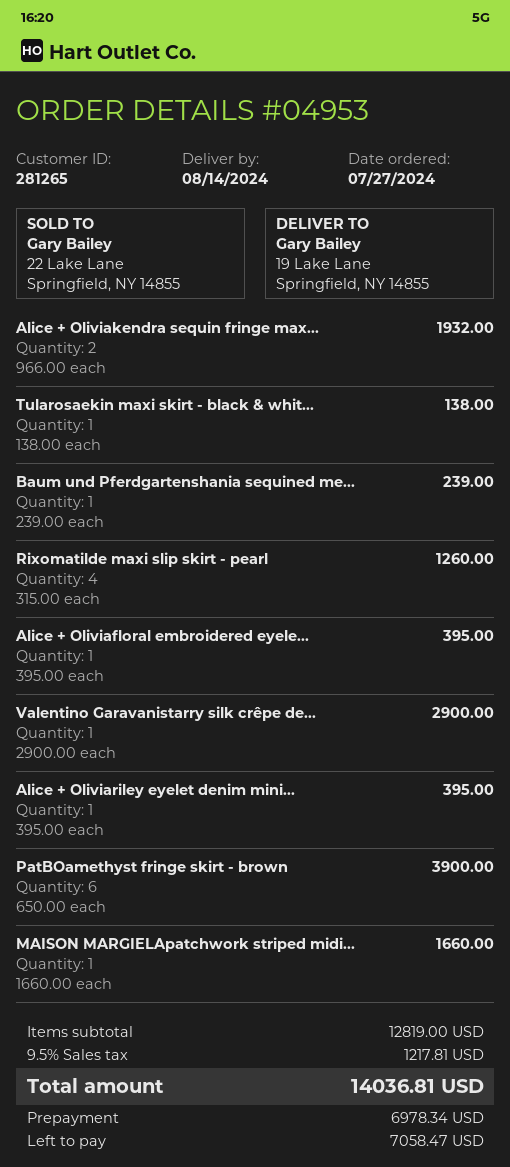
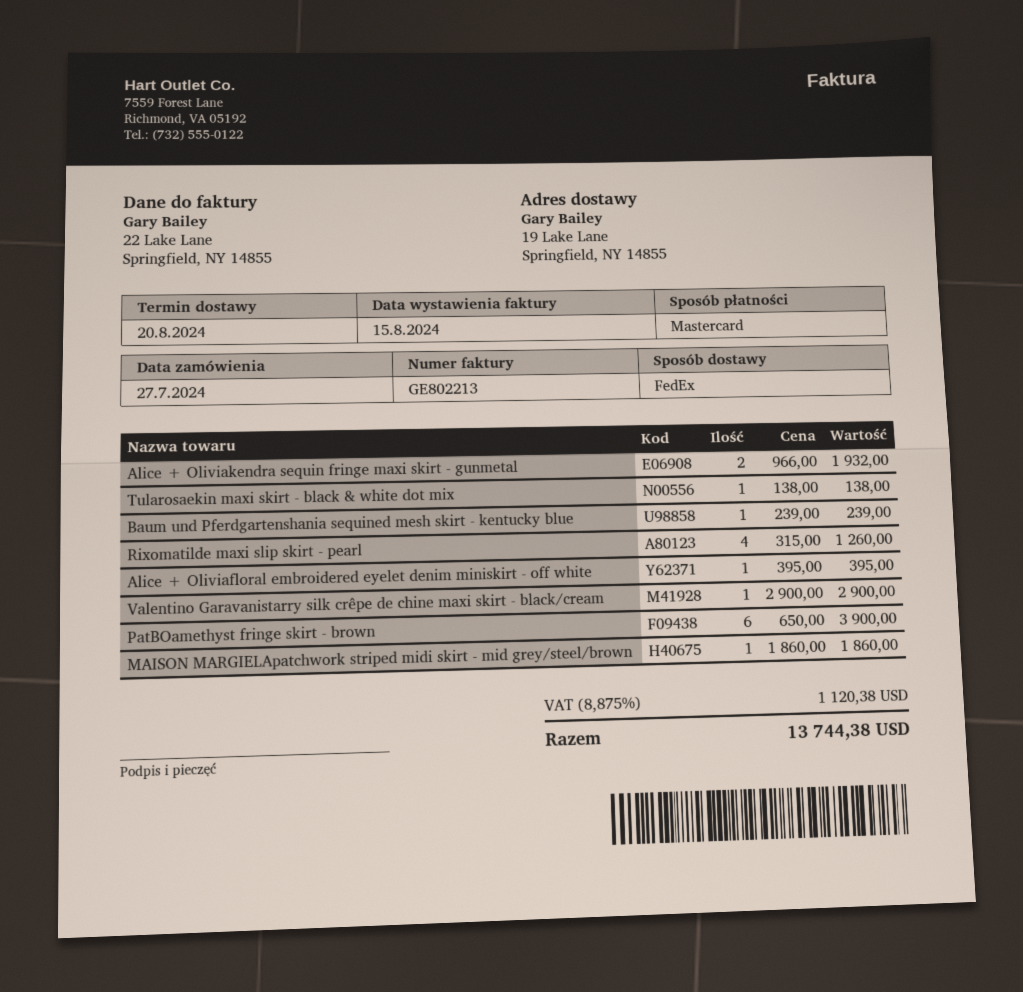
delivery date: 2024-08-14 -> 2024-08-20
Alice + Oliviariley eyelet denim mini...: 1 x 395.00 = 395.00 -> none
MAISON MARGIELApatchwork striped midi...: 1 x 1660.00 = 1660.00 -> 1 x 1860.00 = 1860.00
tax: 9.5% = 1217.81 -> 8.875% = 1120.38
total: 14036.81 -> 13744.38

